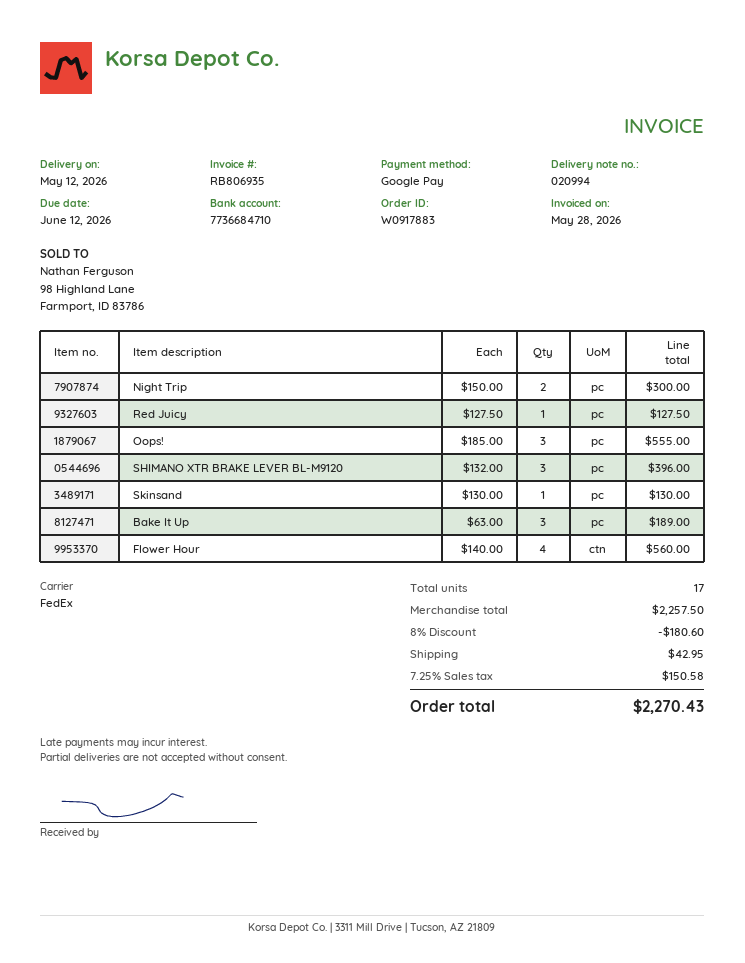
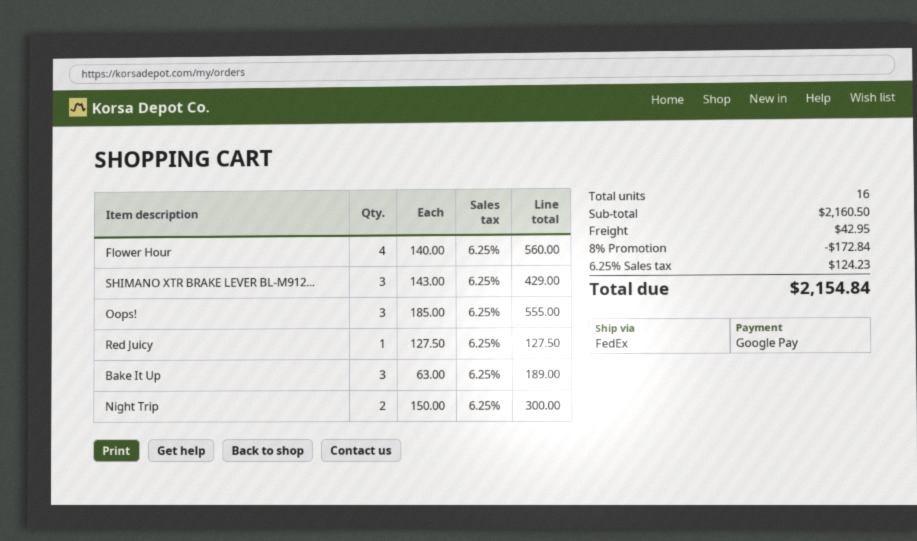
SHIMANO XTR BRAKE LEVER BL-M9120: 3 x 132.00 = 396.00 -> 3 x 143.00 = 429.00
Skinsand: 1 x 130.00 = 130.00 -> none
total quantity: 17 -> 16
subtotal: 2257.50 -> 2160.50
discount: 8% = 180.60 -> 8% = 172.84
tax: 7.25% = 150.58 -> 6.25% = 124.23
total: 2270.43 -> 2154.84

